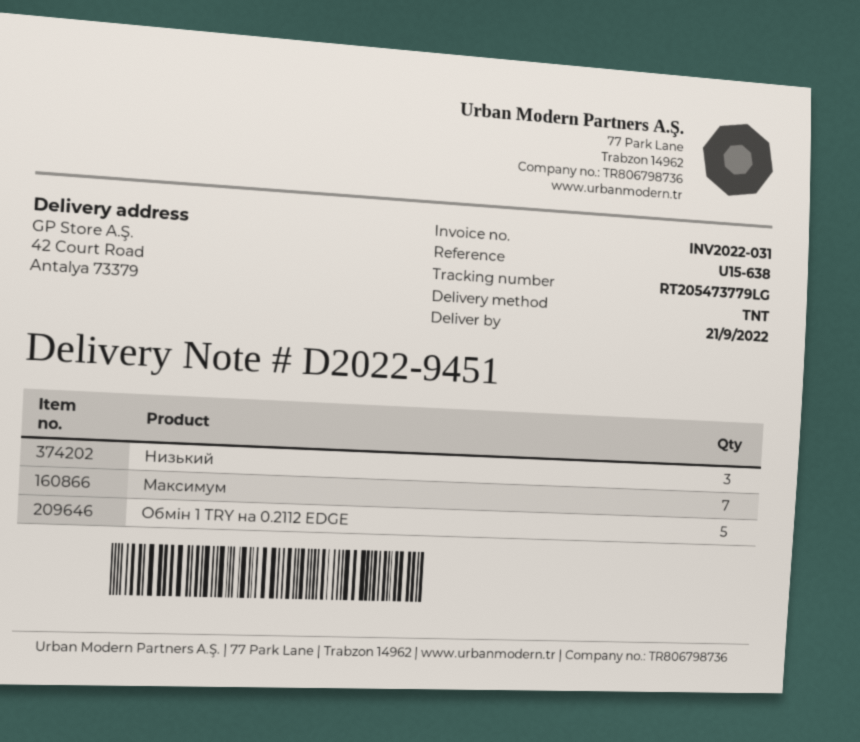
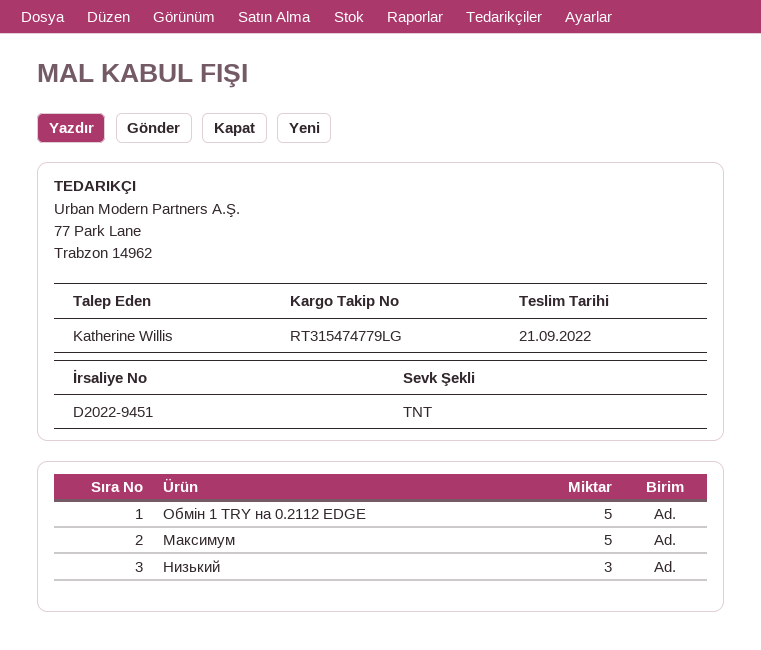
tracking number: RT205473779LG -> RT315474779LG
Максимум: 7 -> 5

